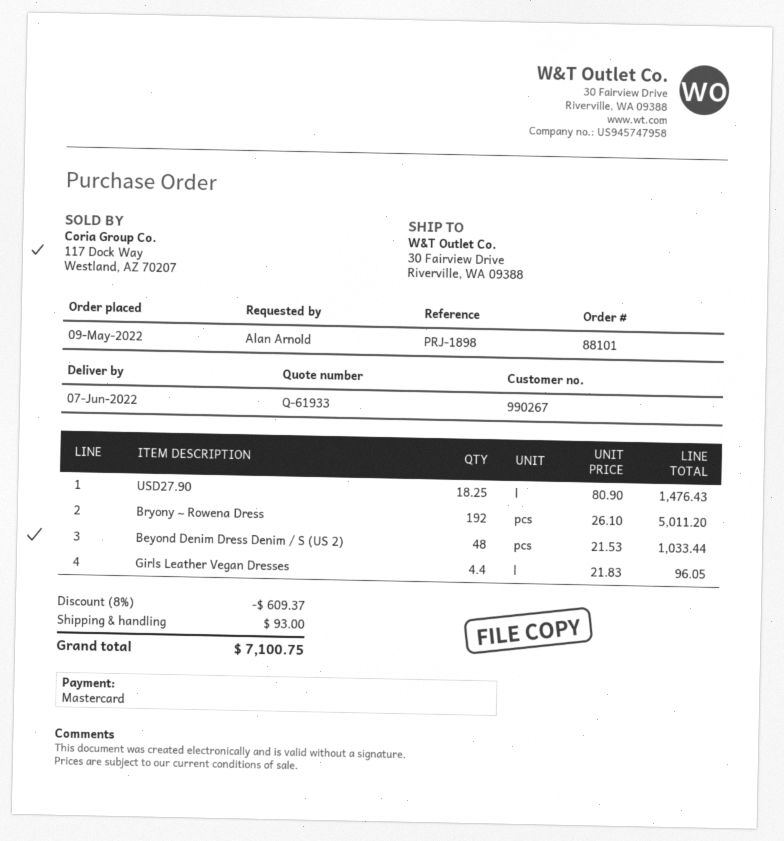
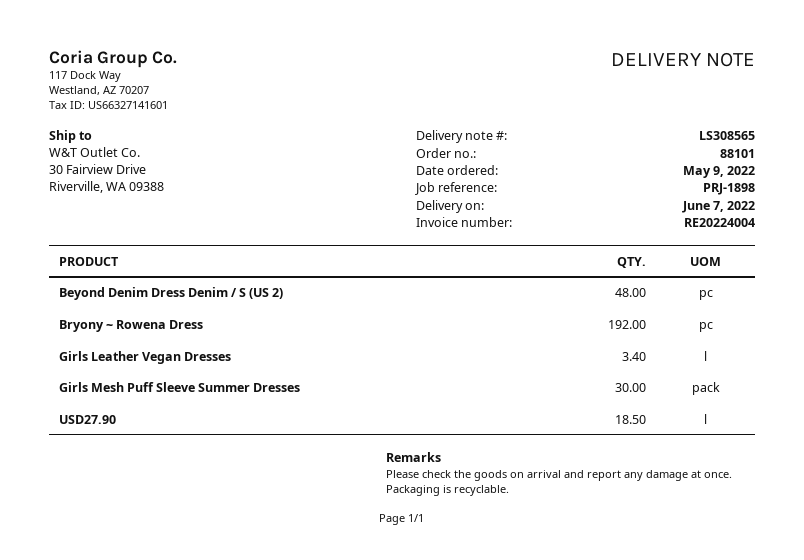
USD27.90: 18.25 -> 18.5
Girls Leather Vegan Dresses: 4.4 -> 3.4
Girls Mesh Puff Sleeve Summer Dresses: none -> 30

